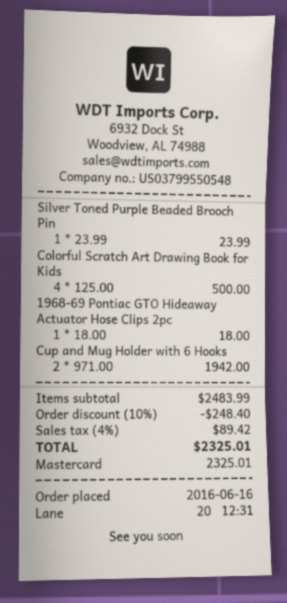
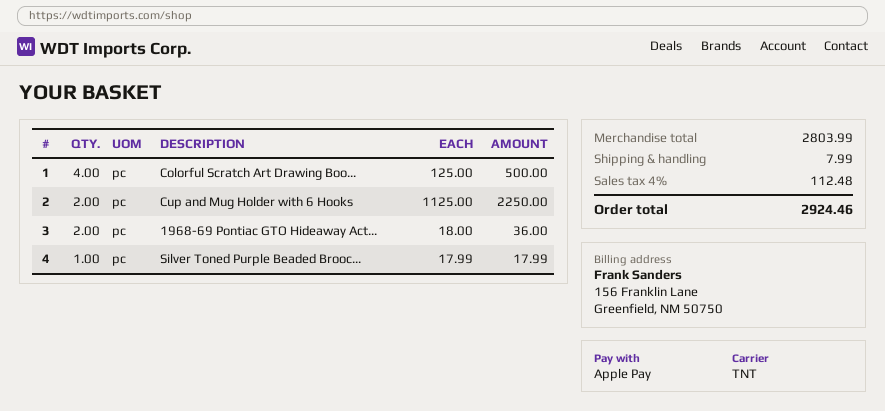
payment method: Mastercard -> Apple Pay
Silver Toned Purple Beaded Brooch Pin: 1 x 23.99 = 23.99 -> 1 x 17.99 = 17.99
1968-69 Pontiac GTO Hideaway Actuator Hose Clips 2pc: 1 x 18.00 = 18.00 -> 2 x 18.00 = 36.00
Cup and Mug Holder with 6 Hooks: 2 x 971.00 = 1942.00 -> 2 x 1125.00 = 2250.00
subtotal: 2483.99 -> 2803.99
discount: 10% = 248.40 -> none
shipping: none -> 7.99
tax: 4% = 89.42 -> 4% = 112.48
total: 2325.01 -> 2924.46

